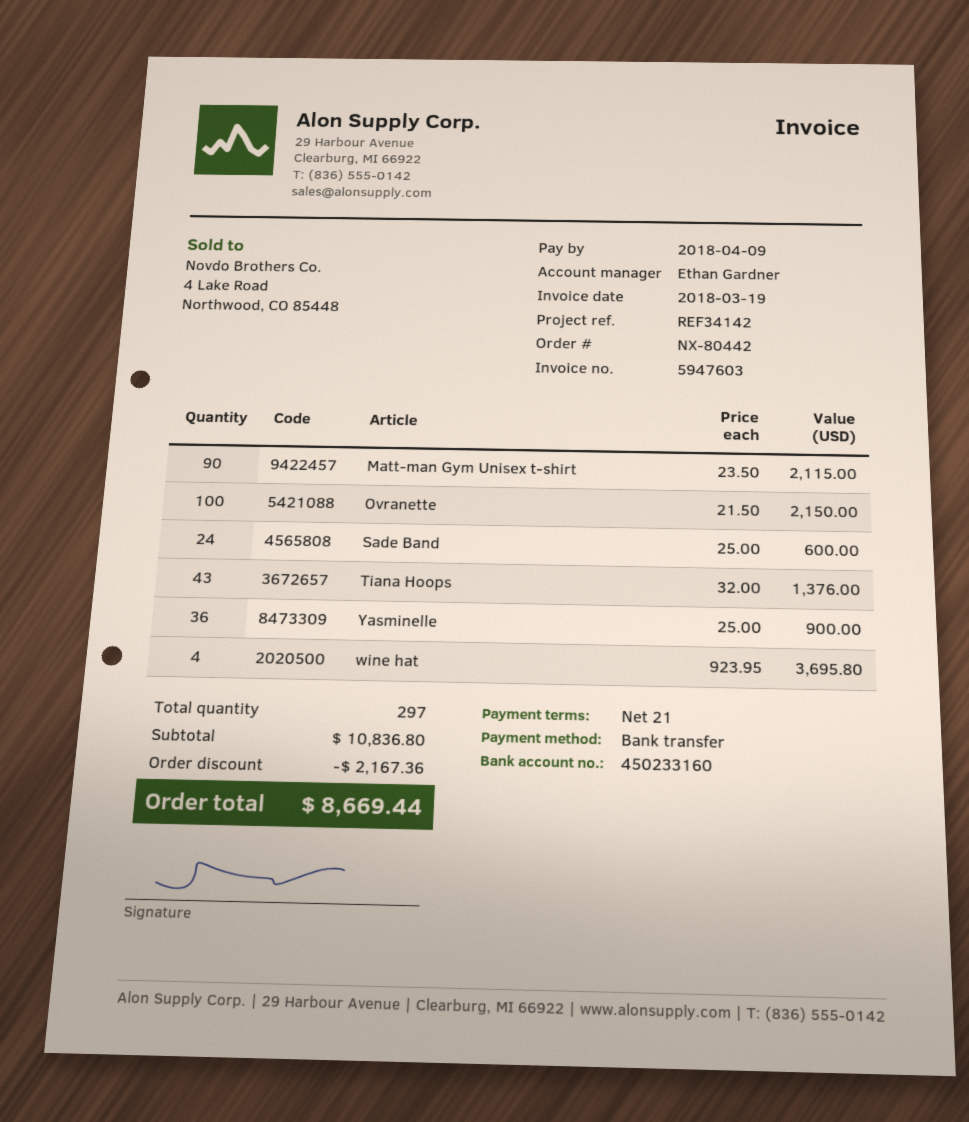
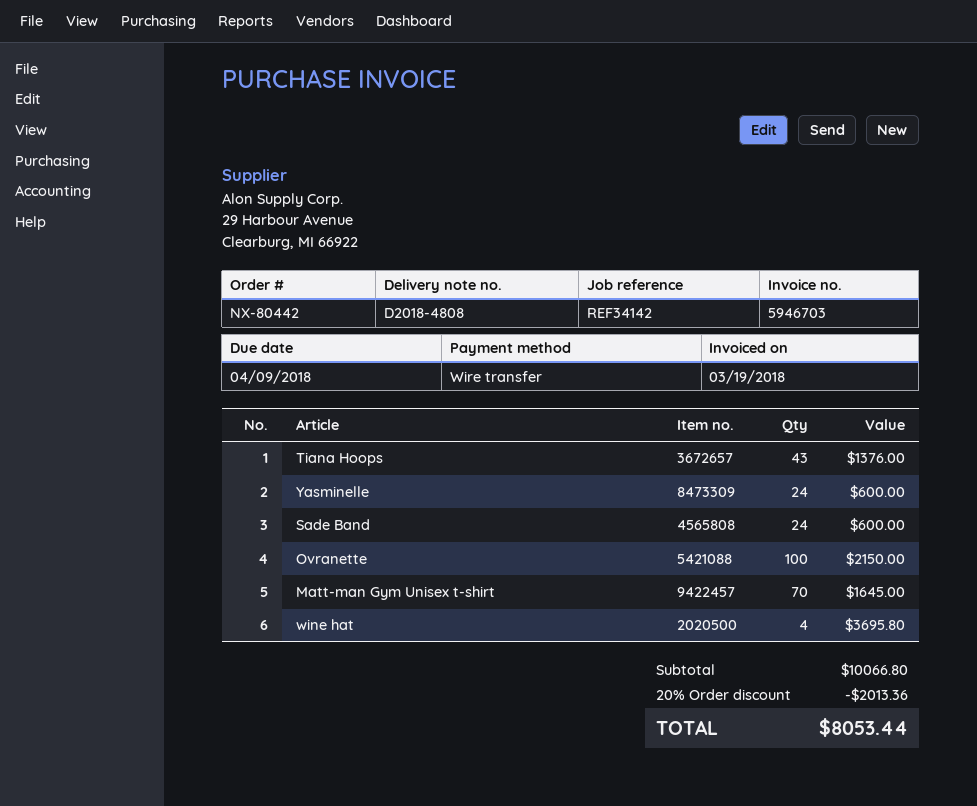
invoice number: 5947603 -> 5946703
Matt-man Gym Unisex t-shirt: 90 for 2115.00 -> 70 for 1645.00
Yasminelle: 36 for 900.00 -> 24 for 600.00
subtotal: 10836.80 -> 10066.80
discount: 2167.36 -> 2013.36
total: 8669.44 -> 8053.44

